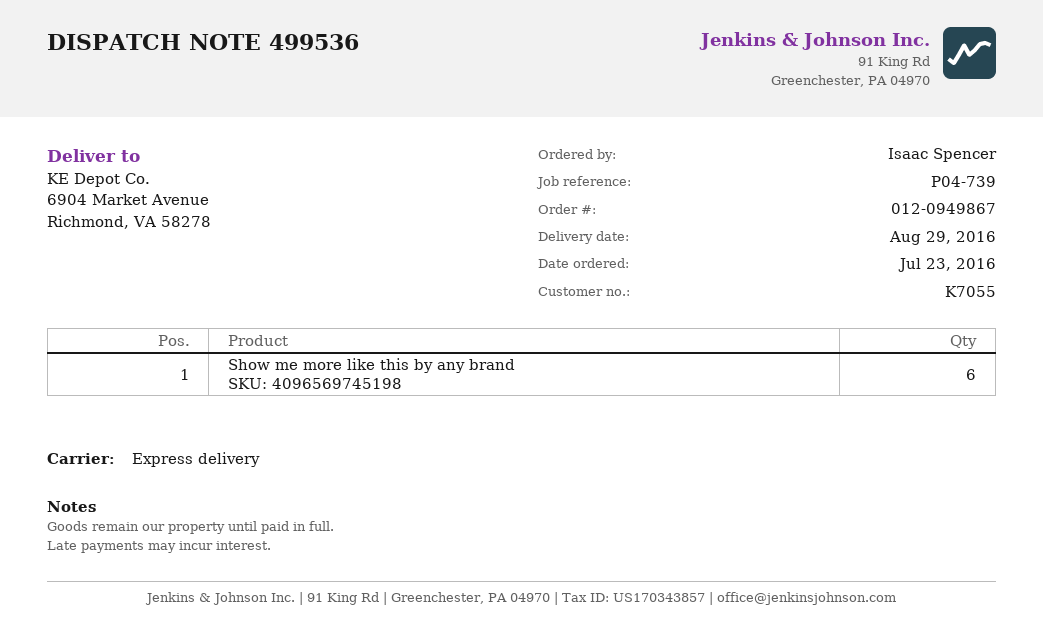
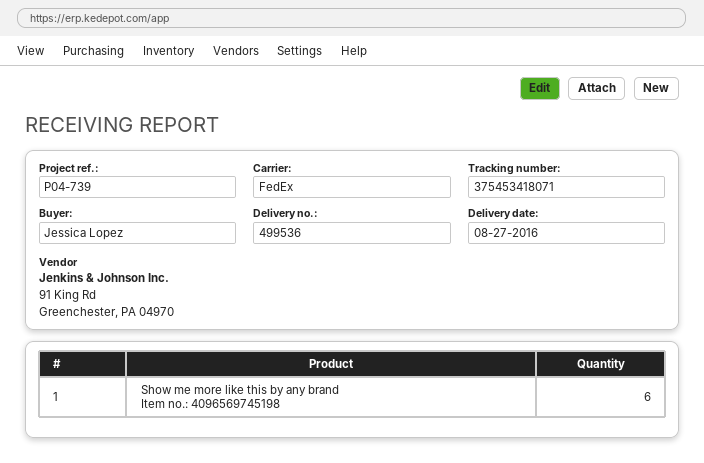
delivery date: 2016-08-29 -> 2016-08-27
ordered by: Isaac Spencer -> Jessica Lopez
shipping method: express -> FedEx

